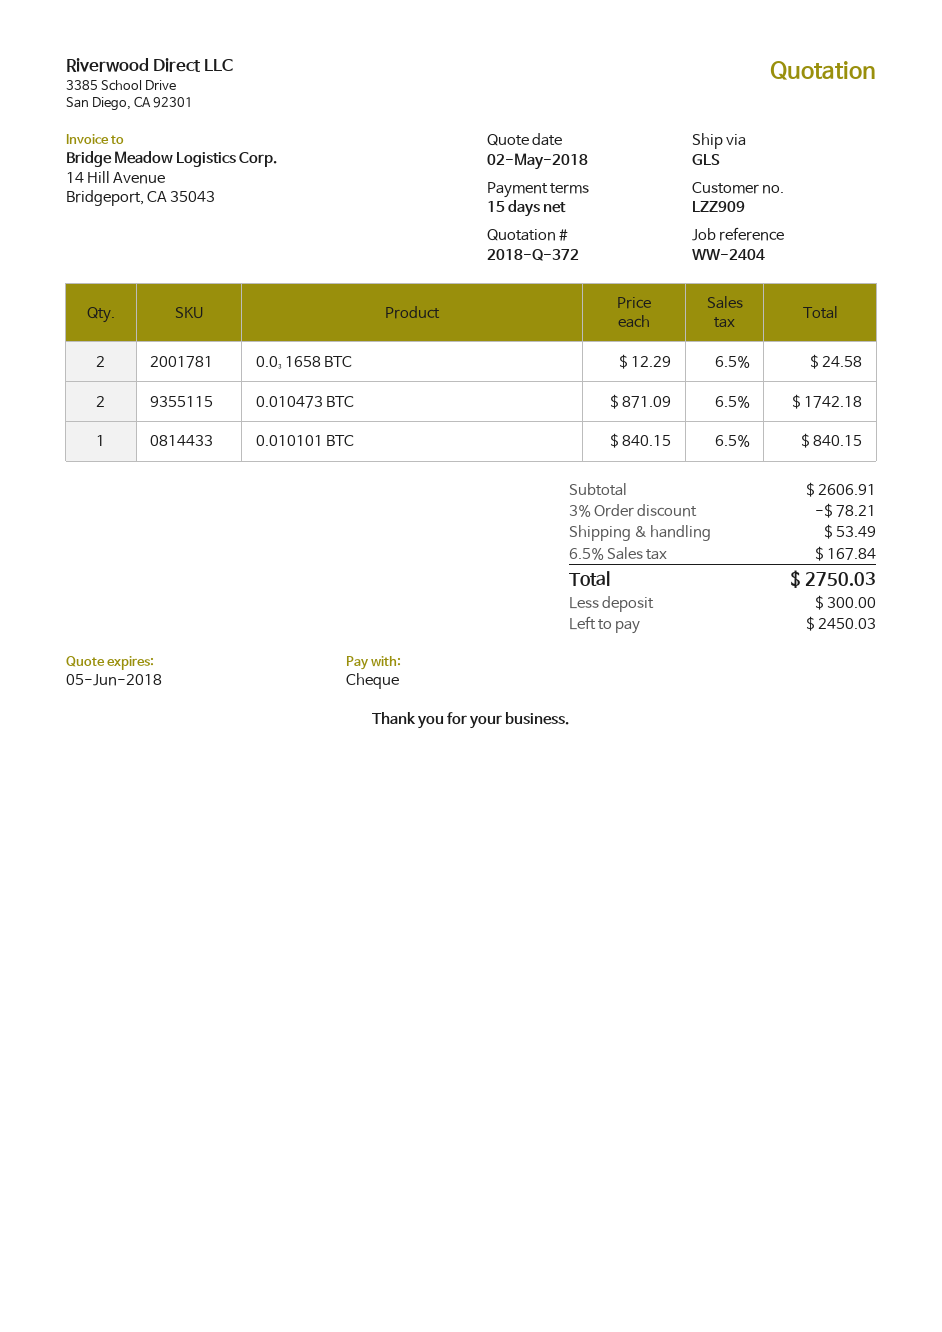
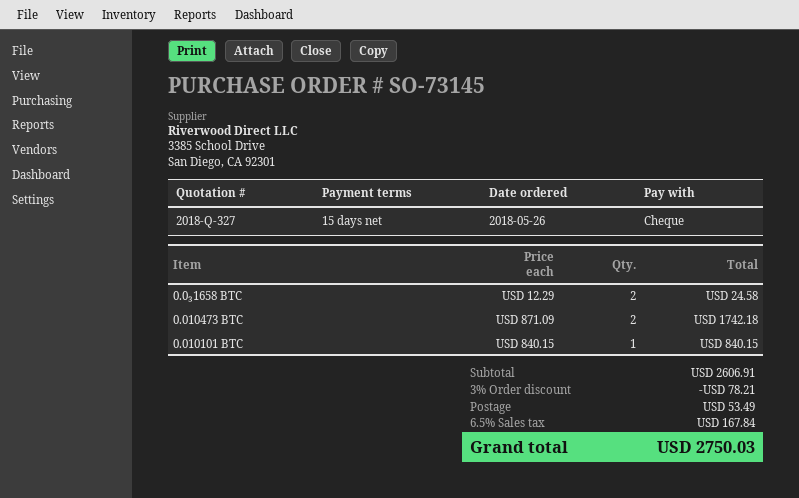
quote number: 2018-Q-372 -> 2018-Q-327

